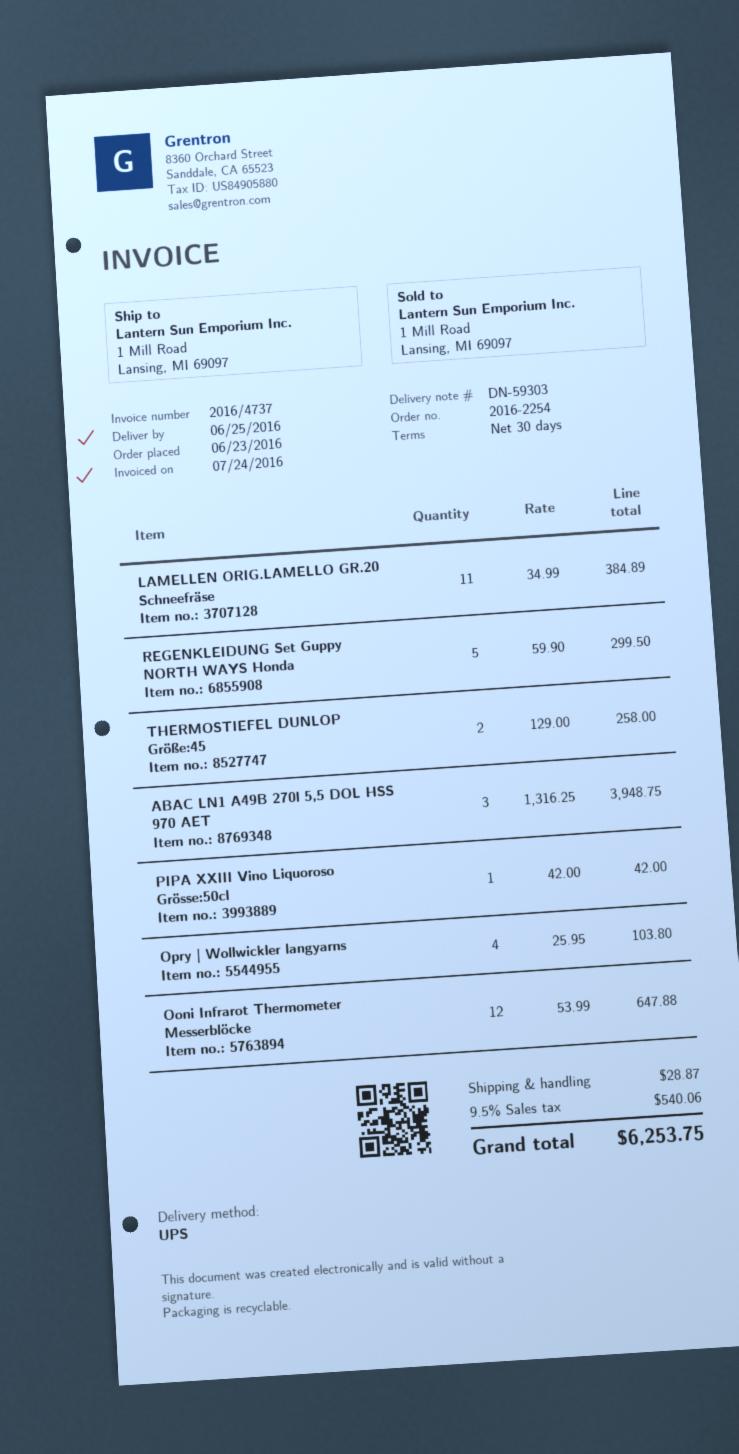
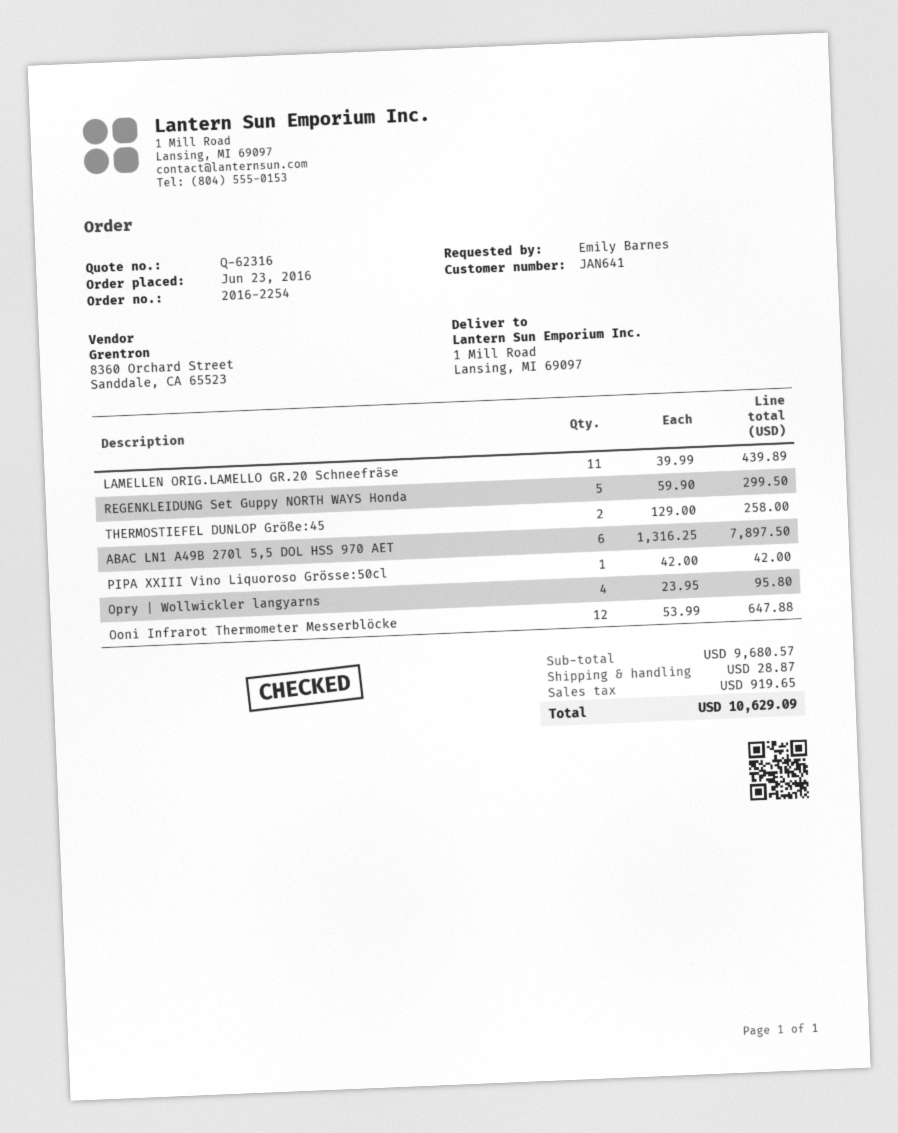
LAMELLEN ORIG.LAMELLO GR.20 Schneefräse: 11 x 34.99 = 384.89 -> 11 x 39.99 = 439.89
ABAC LN1 A49B 270l 5,5 DOL HSS 970 AET: 3 x 1316.25 = 3948.75 -> 6 x 1316.25 = 7897.50
Opry | Wollwickler langyarns: 4 x 25.95 = 103.80 -> 4 x 23.95 = 95.80
tax: 540.06 -> 919.65
total: 6253.75 -> 10629.09

